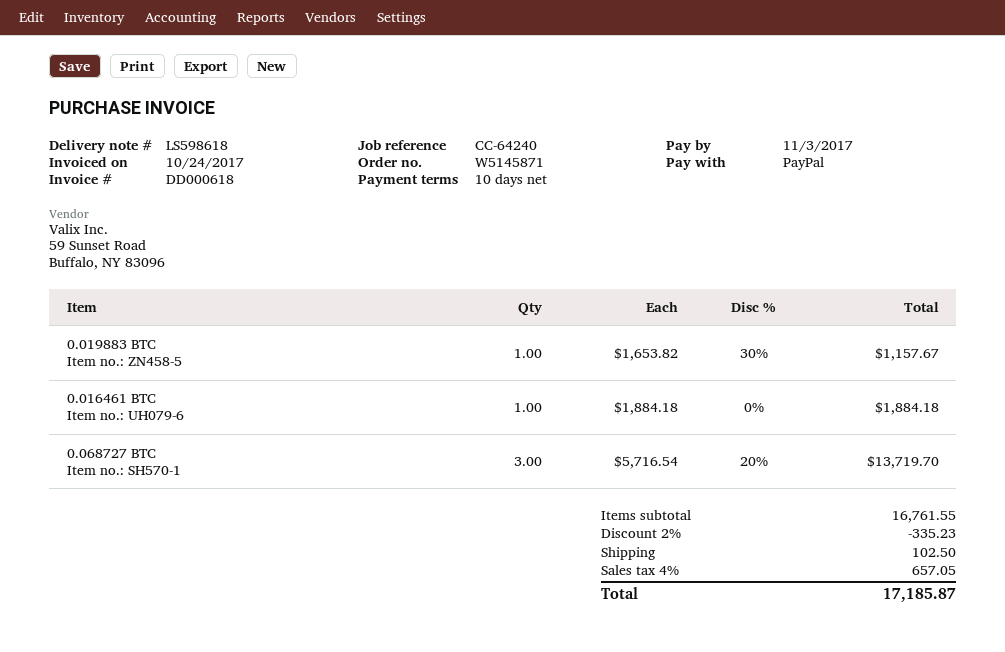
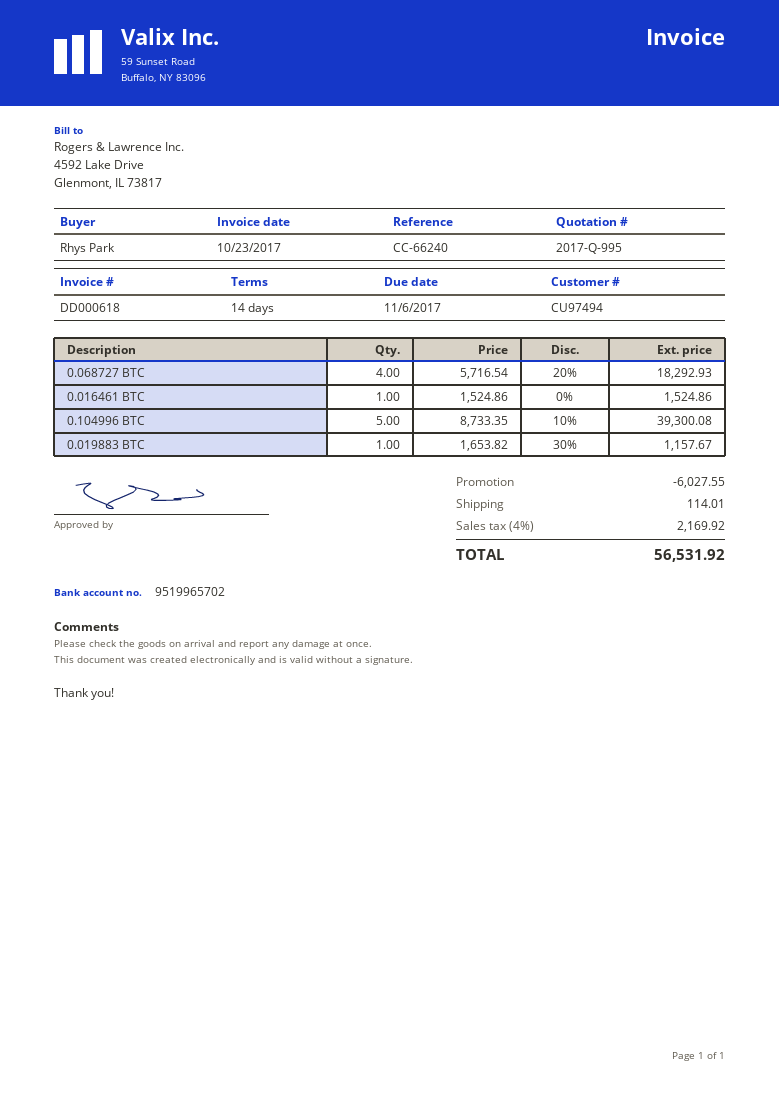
invoice date: 2017-10-24 -> 2017-10-23
payment terms: 10 days -> 14 days
due date: 2017-11-03 -> 2017-11-06
reference: CC-64240 -> CC-66240
0.016461 BTC: 1 x 1884.18 = 1884.18 -> 1 x 1524.86 = 1524.86
0.068727 BTC: 3 x 5716.54 - 20% = 13719.70 -> 4 x 5716.54 - 20% = 18292.93
0.104996 BTC: none -> 5 x 8733.35 - 10% = 39300.08
discount: 335.23 -> 6027.55
shipping: 102.50 -> 114.01
tax: 4% = 657.05 -> 4% = 2169.92
total: 17185.87 -> 56531.92

